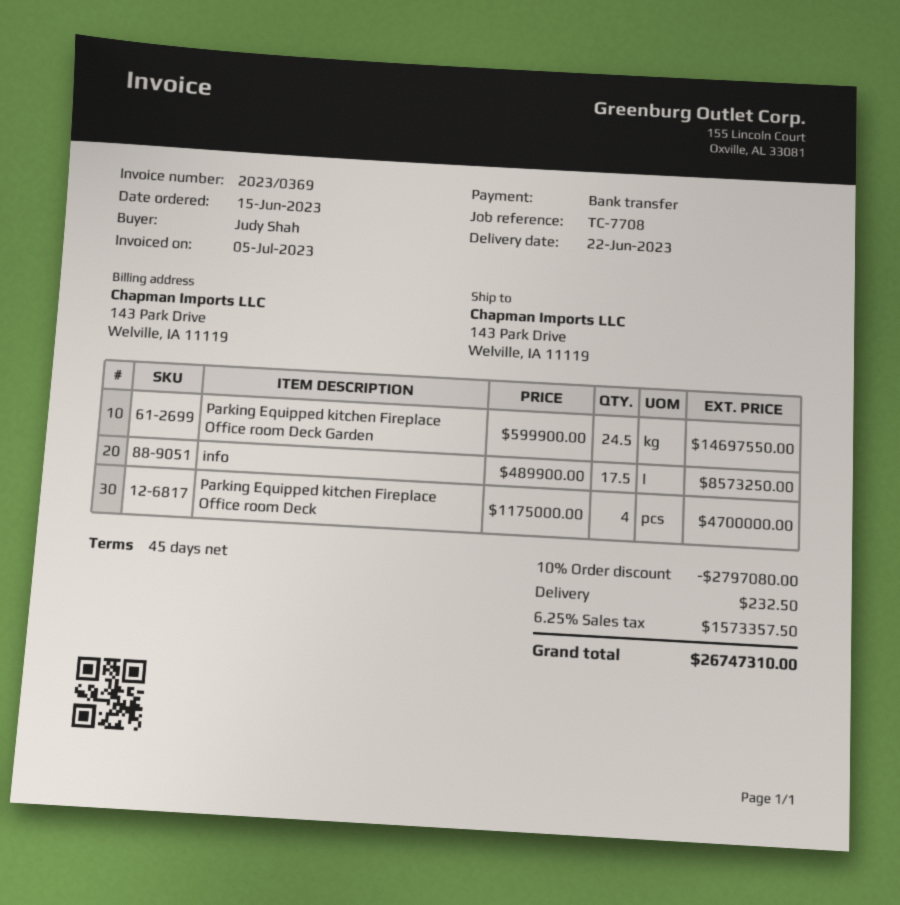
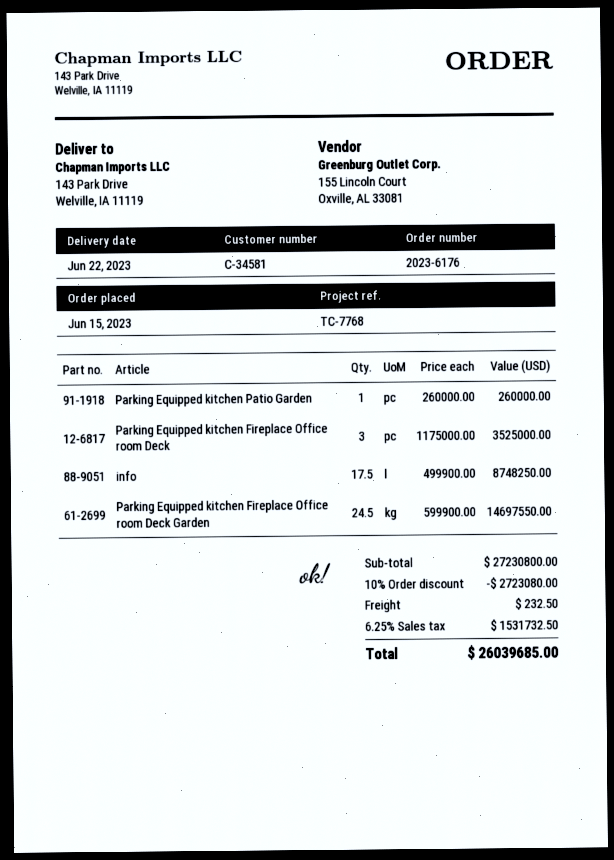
reference: TC-7708 -> TC-7768
info: 17.5 x 489900.00 = 8573250.00 -> 17.5 x 499900.00 = 8748250.00
Parking Equipped kitchen Fireplace Office room Deck: 4 x 1175000.00 = 4700000.00 -> 3 x 1175000.00 = 3525000.00
Parking Equipped kitchen Patio Garden: none -> 1 x 260000.00 = 260000.00
discount: 10% = 2797080.00 -> 10% = 2723080.00
tax: 6.25% = 1573357.50 -> 6.25% = 1531732.50
total: 26747310.00 -> 26039685.00

